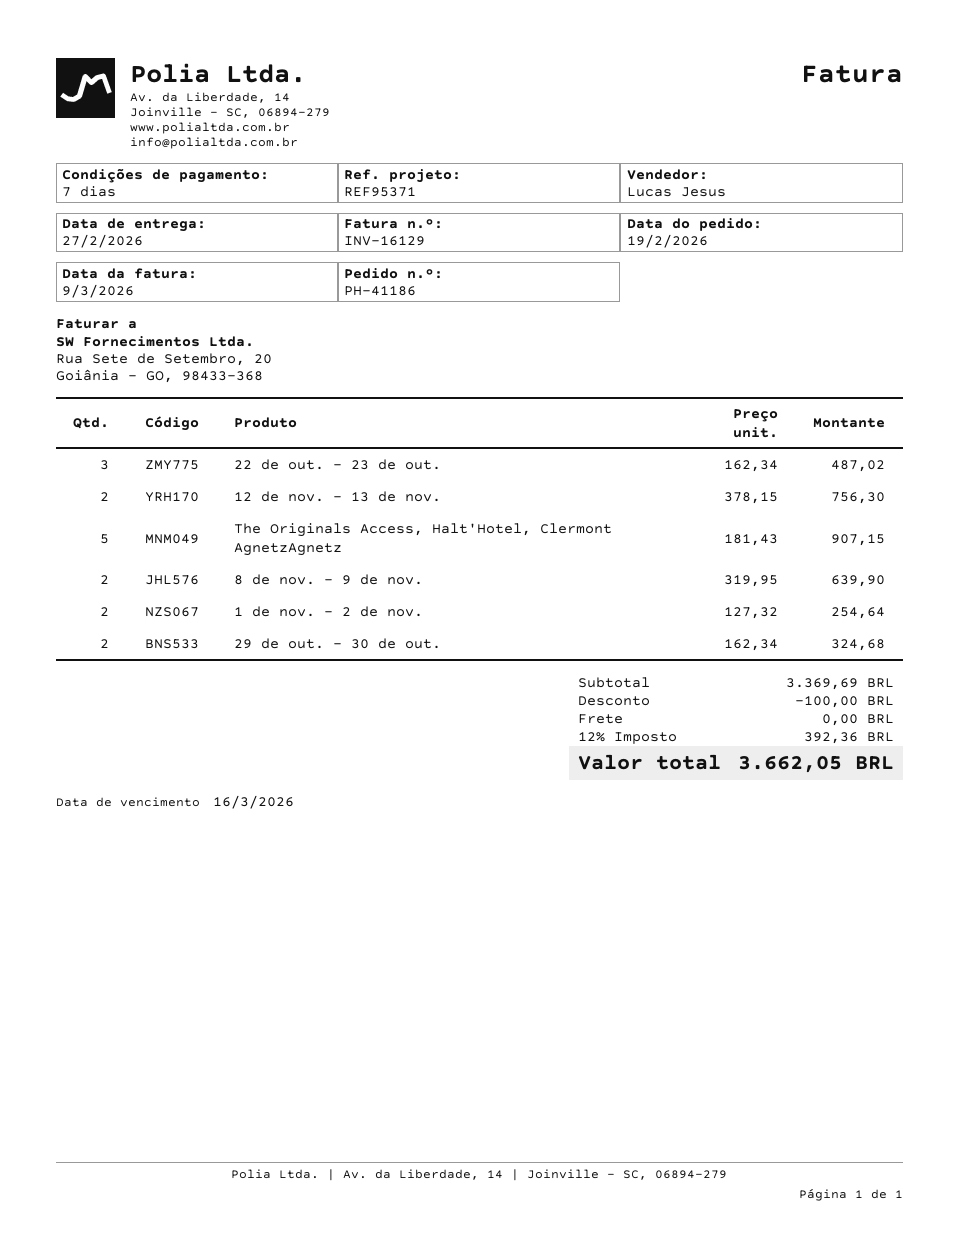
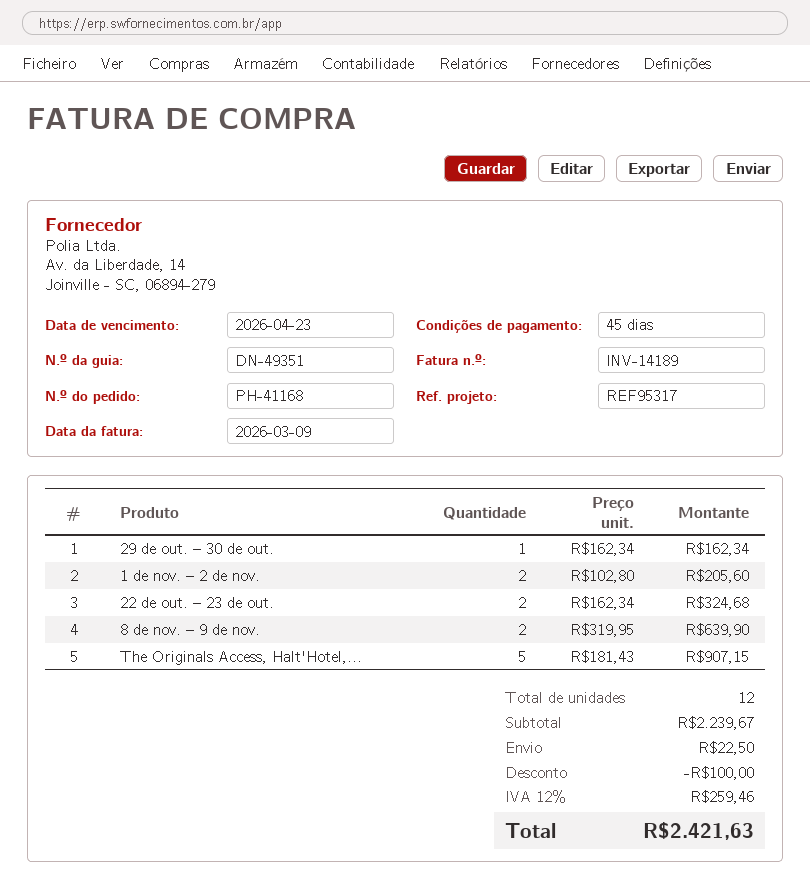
order number: PH-41186 -> PH-41168
invoice number: INV-16129 -> INV-14189
payment terms: 7 days -> 45 days
due date: 2026-03-16 -> 2026-04-23
reference: REF95371 -> REF95317
22 de out. – 23 de out.: 3 x 162.34 = 487.02 -> 2 x 162.34 = 324.68
12 de nov. – 13 de nov.: 2 x 378.15 = 756.30 -> none
1 de nov. – 2 de nov.: 2 x 127.32 = 254.64 -> 2 x 102.80 = 205.60
29 de out. – 30 de out.: 2 x 162.34 = 324.68 -> 1 x 162.34 = 162.34
subtotal: 3369.69 -> 2239.67
shipping: 0.00 -> 22.50
tax: 12% = 392.36 -> 12% = 259.46
total: 3662.05 -> 2421.63

